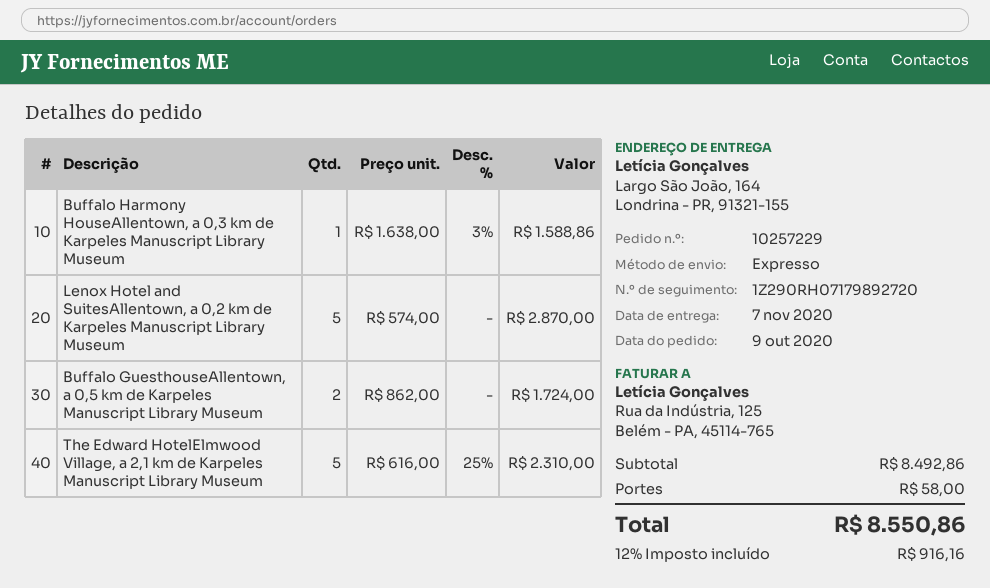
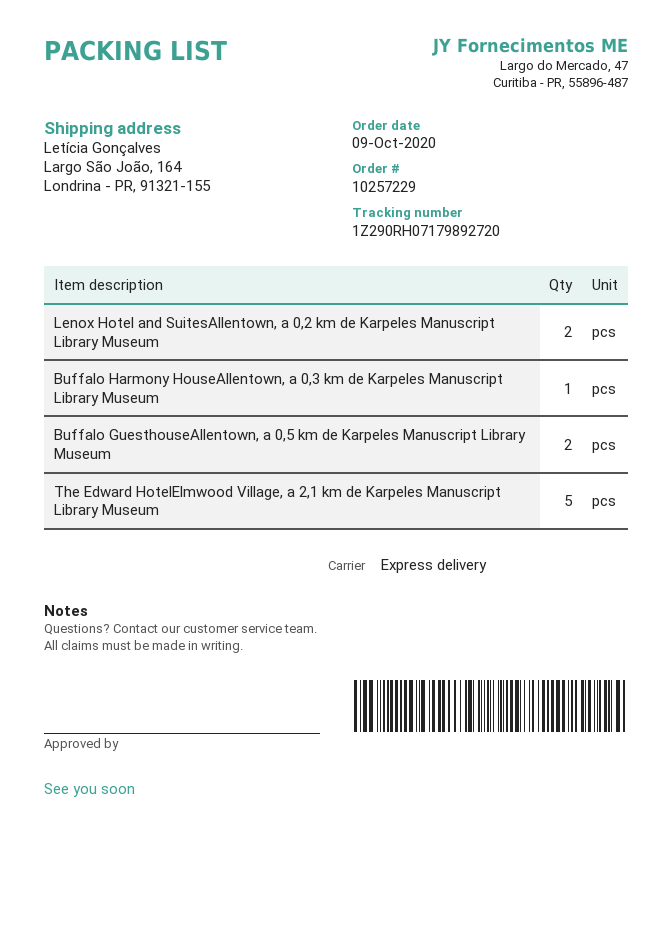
Lenox Hotel and SuitesAllentown, a 0,2 km de Karpeles Manuscript Library Museum: 5 -> 2

